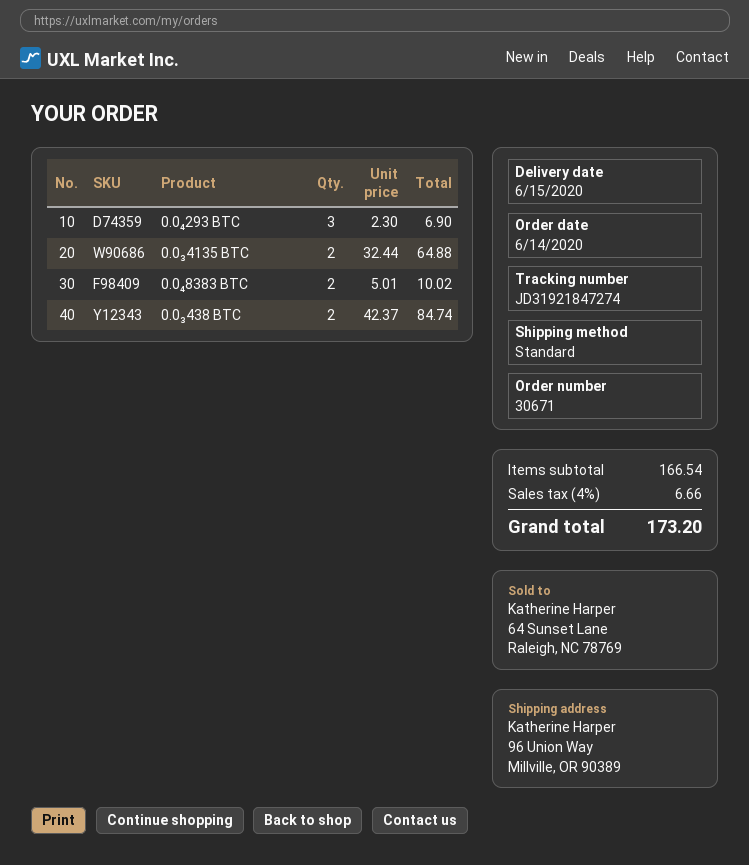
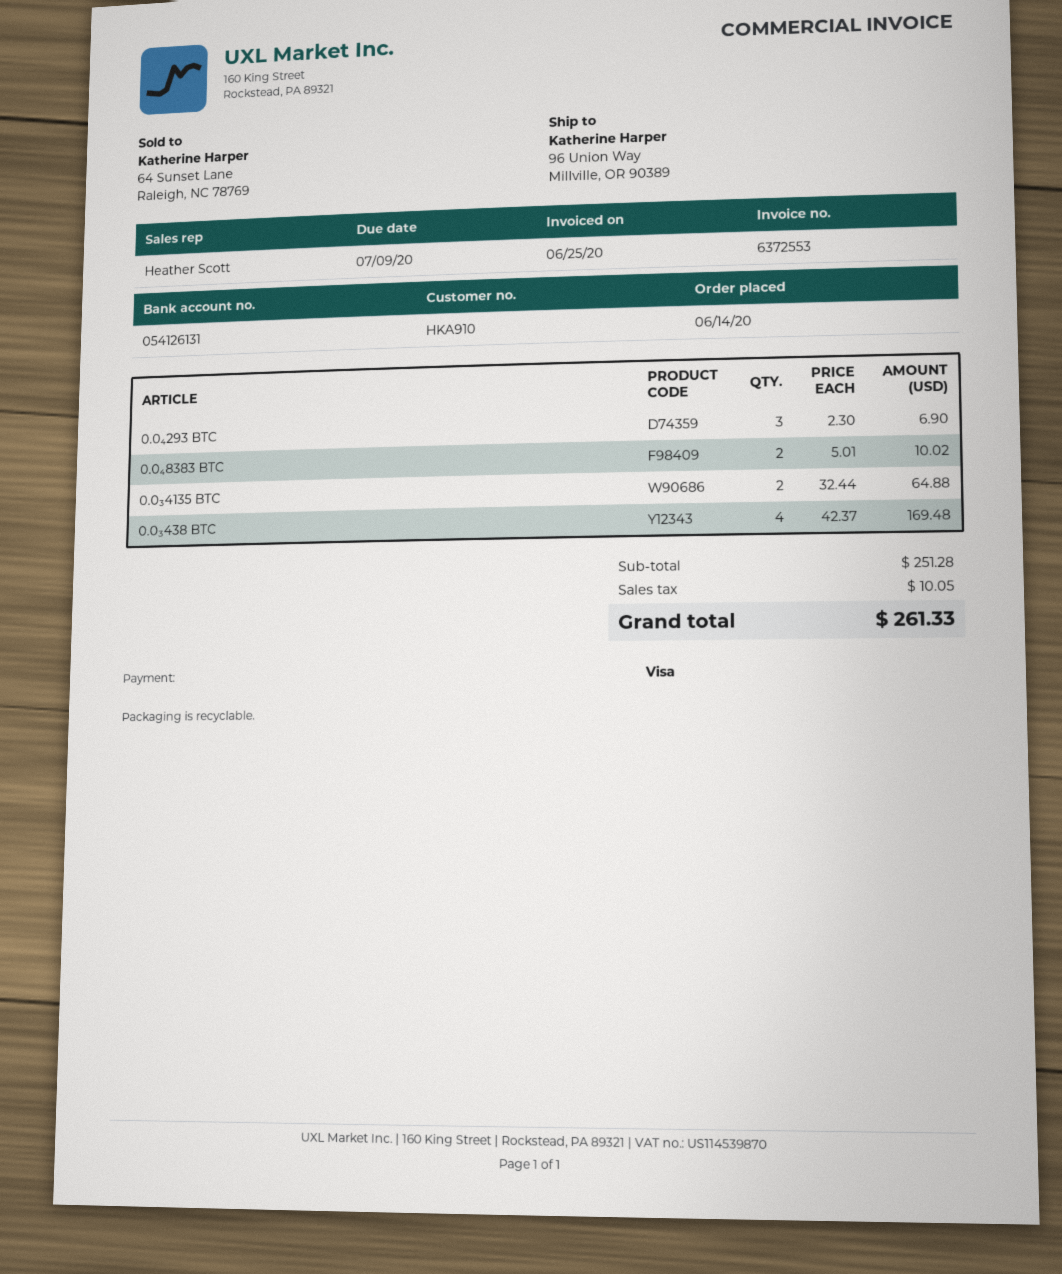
0.0₃438 BTC: 2 x 42.37 = 84.74 -> 4 x 42.37 = 169.48
subtotal: 166.54 -> 251.28
tax: 6.66 -> 10.05
total: 173.20 -> 261.33

